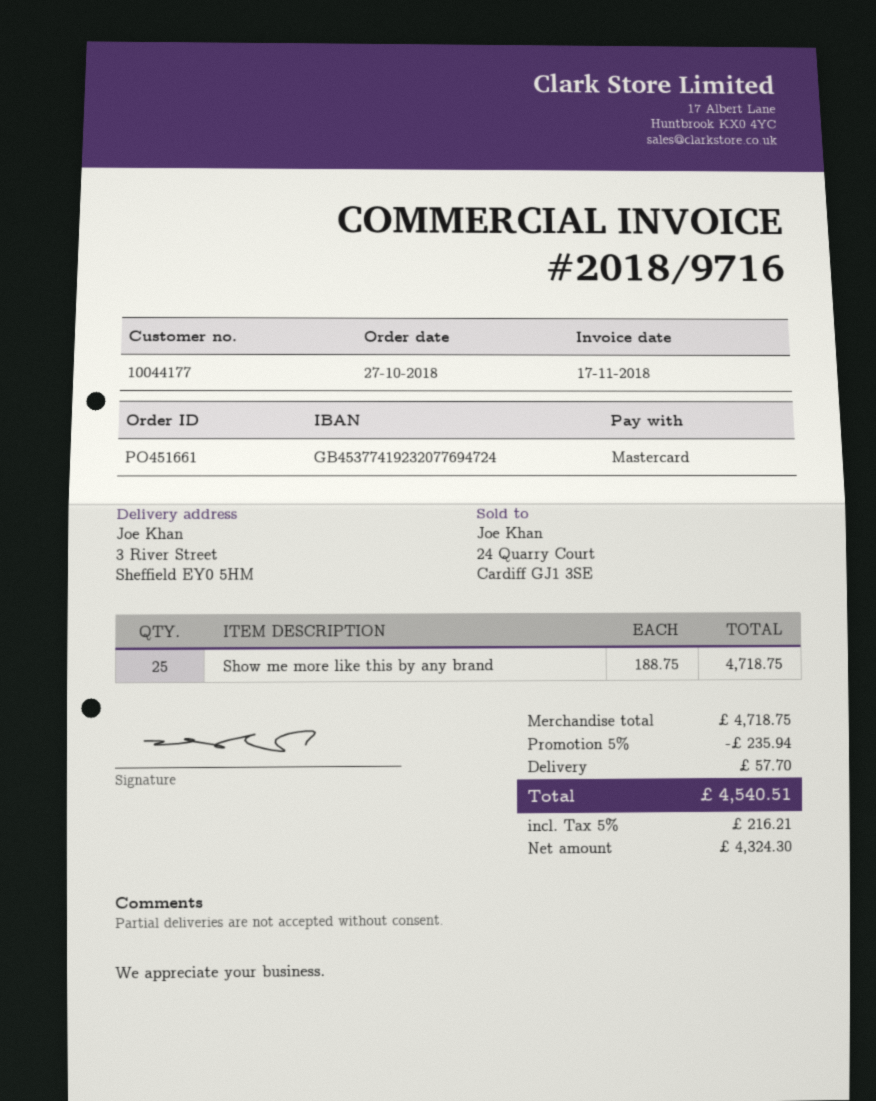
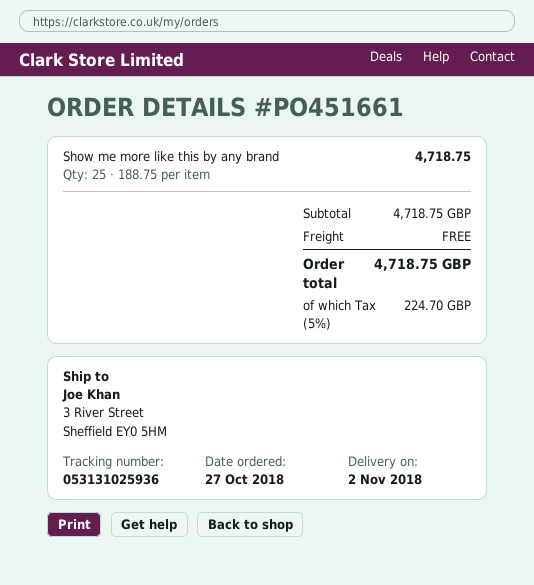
discount: 5% = 235.94 -> none
shipping: 57.70 -> 0.00
tax: 5% = 216.21 -> 5% = 224.70
total: 4540.51 -> 4718.75

